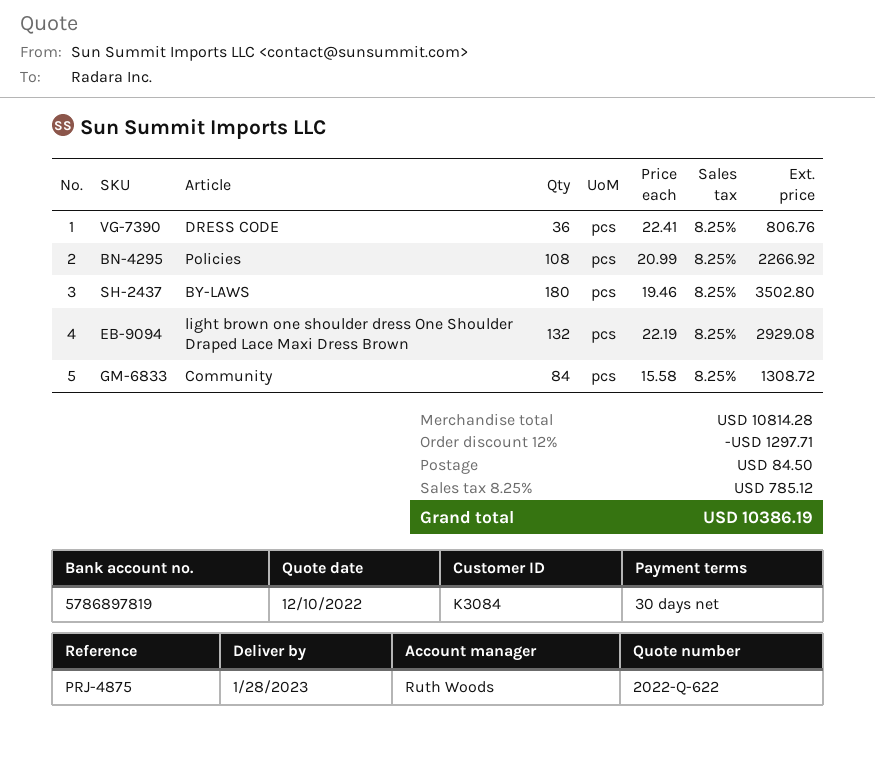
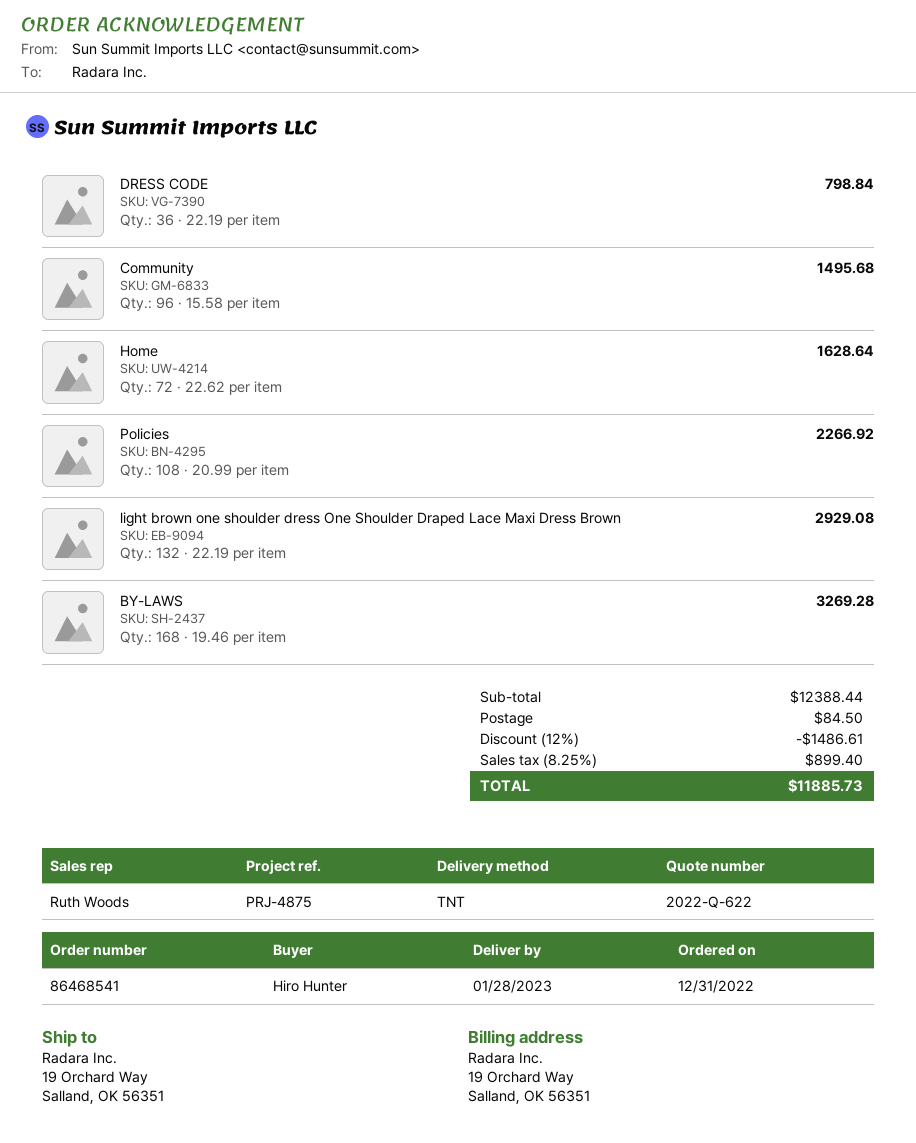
DRESS CODE: 36 x 22.41 = 806.76 -> 36 x 22.19 = 798.84
BY-LAWS: 180 x 19.46 = 3502.80 -> 168 x 19.46 = 3269.28
Community: 84 x 15.58 = 1308.72 -> 96 x 15.58 = 1495.68
Home: none -> 72 x 22.62 = 1628.64
subtotal: 10814.28 -> 12388.44
discount: 12% = 1297.71 -> 12% = 1486.61
tax: 8.25% = 785.12 -> 8.25% = 899.40
total: 10386.19 -> 11885.73

